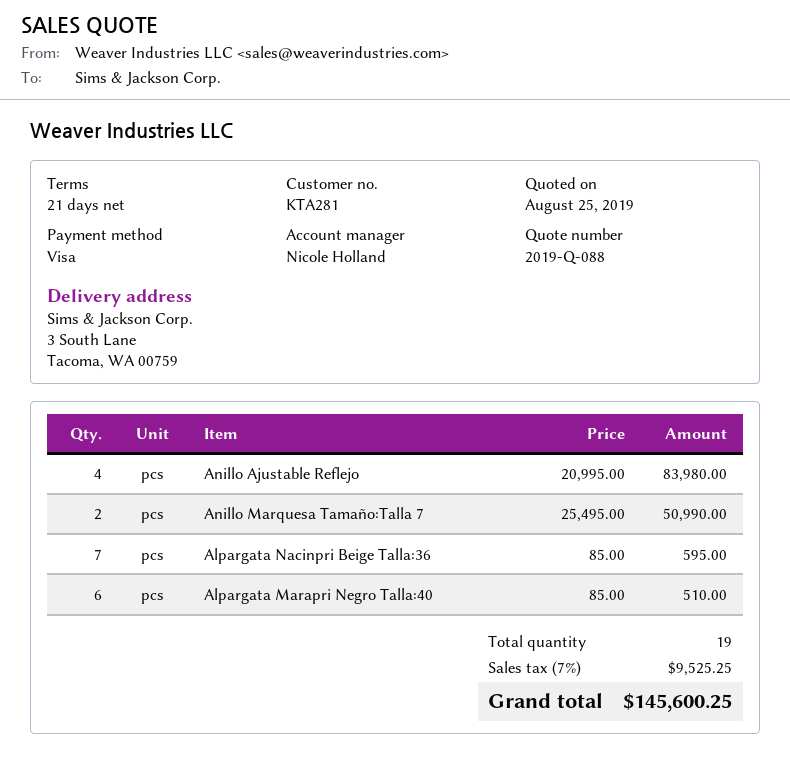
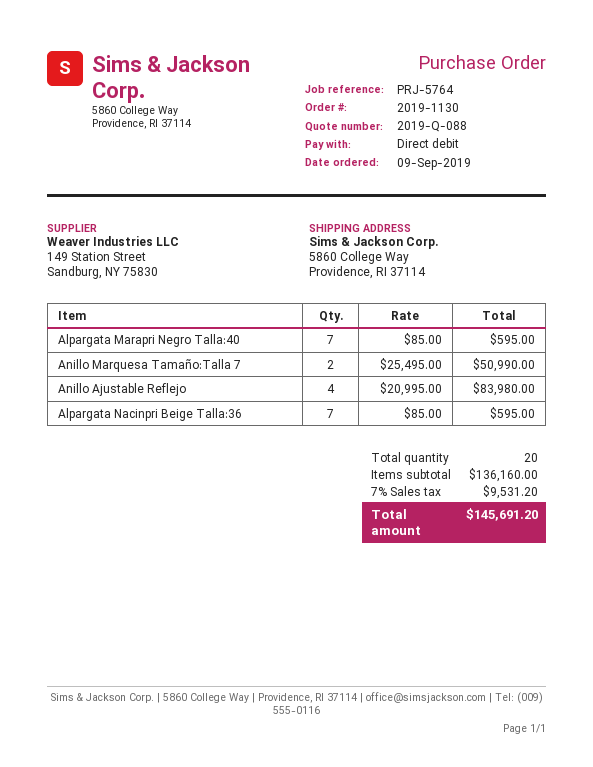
payment method: Visa -> direct debit
ship to: 3 South Lane, Tacoma, WA 00759 -> 5860 College Way, Providence, RI 37114
Alpargata Marapri Negro Talla:40: 6 x 85.00 = 510.00 -> 7 x 85.00 = 595.00
total quantity: 19 -> 20
tax: 7% = 9525.25 -> 7% = 9531.20
total: 145600.25 -> 145691.20

